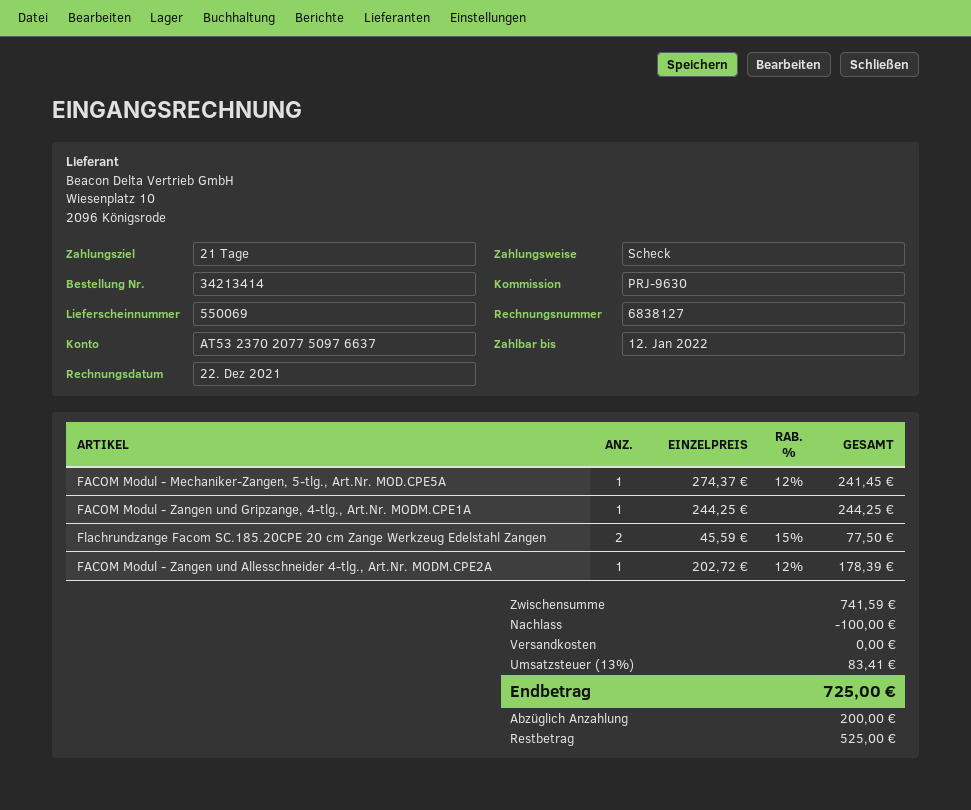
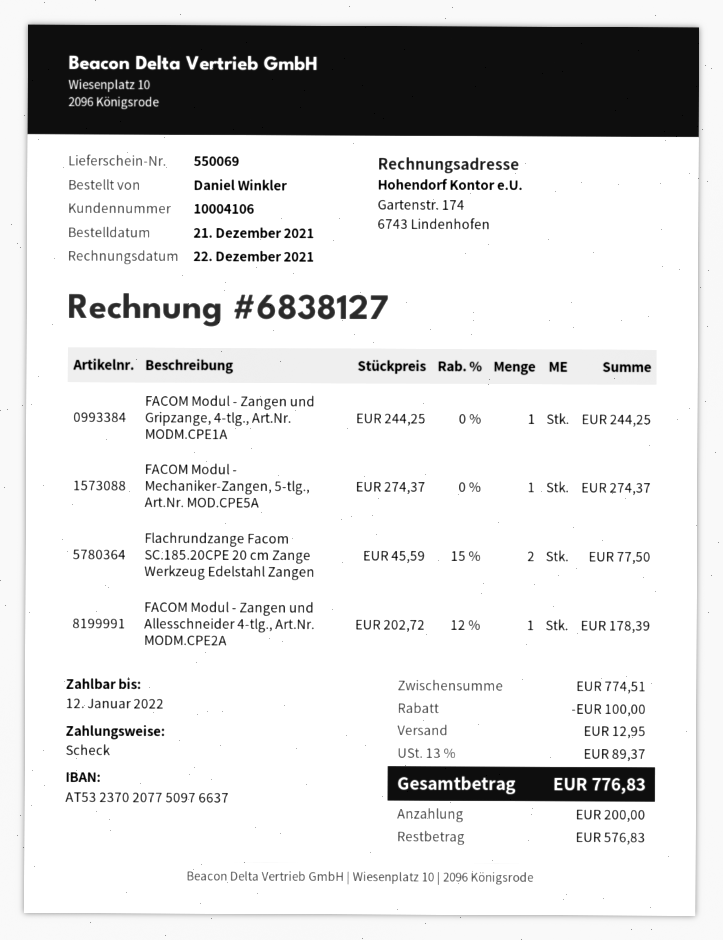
FACOM Modul - Mechaniker-Zangen, 5-tlg., Art.Nr. MOD.CPE5A: 1 x 274.37 - 12% = 241.45 -> 1 x 274.37 = 274.37
subtotal: 741.59 -> 774.51
shipping: 0.00 -> 12.95
tax: 13% = 83.41 -> 13% = 89.37
total: 725.00 -> 776.83
balance: 525.00 -> 576.83

